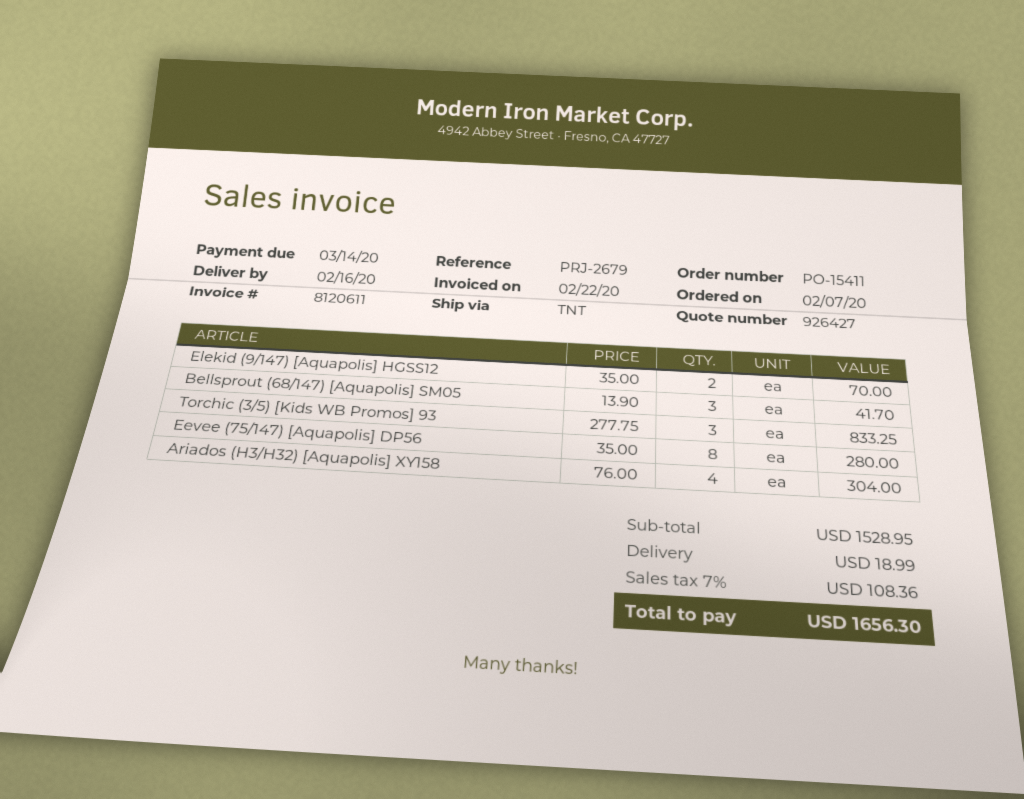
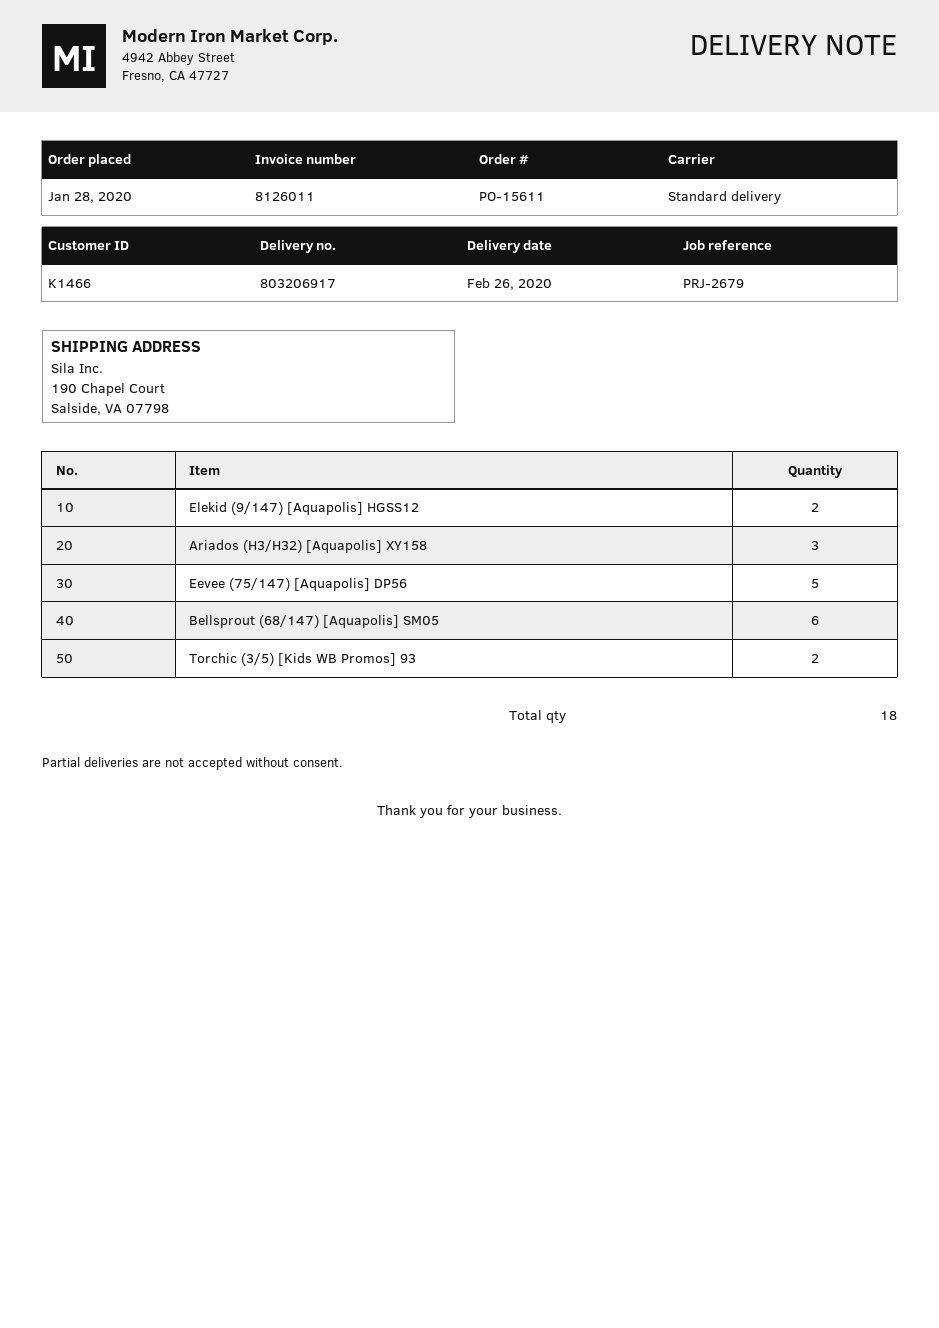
order number: PO-15411 -> PO-15611
order date: 2020-02-07 -> 2020-01-28
delivery date: 2020-02-16 -> 2020-02-26
invoice number: 8120611 -> 8126011
shipping method: TNT -> standard
Bellsprout (68/147) [Aquapolis] SM05: 3 -> 6
Torchic (3/5) [Kids WB Promos] 93: 3 -> 2
Eevee (75/147) [Aquapolis] DP56: 8 -> 5
Ariados (H3/H32) [Aquapolis] XY158: 4 -> 3

